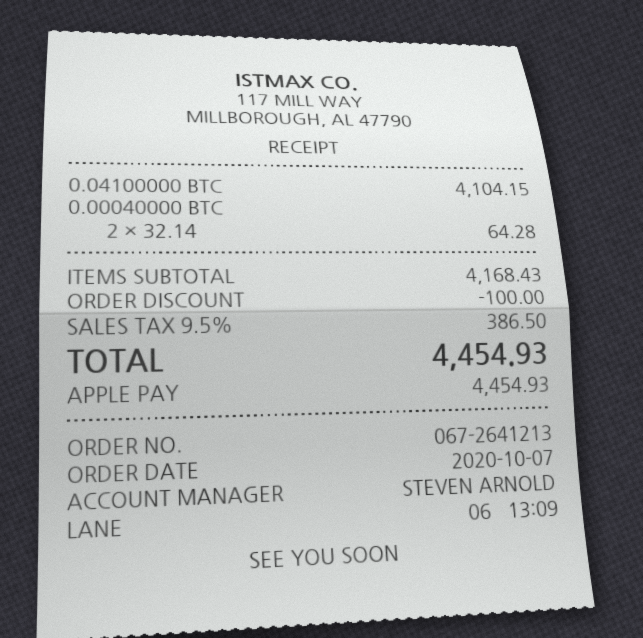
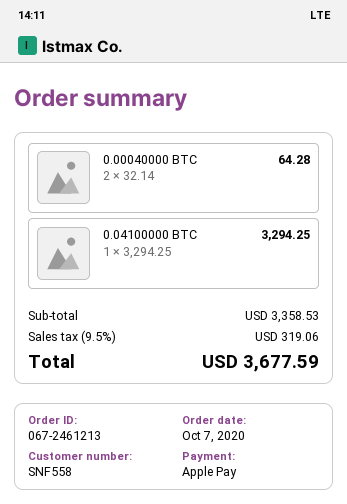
order number: 067-2641213 -> 067-2461213
0.04100000 BTC: 1 x 4104.15 = 4104.15 -> 1 x 3294.25 = 3294.25
subtotal: 4168.43 -> 3358.53
discount: 100.00 -> none
tax: 9.5% = 386.50 -> 9.5% = 319.06
total: 4454.93 -> 3677.59

